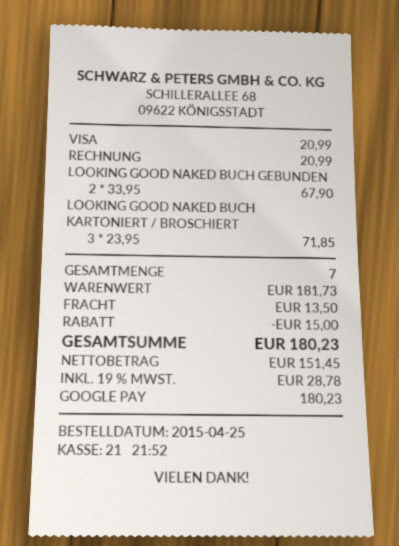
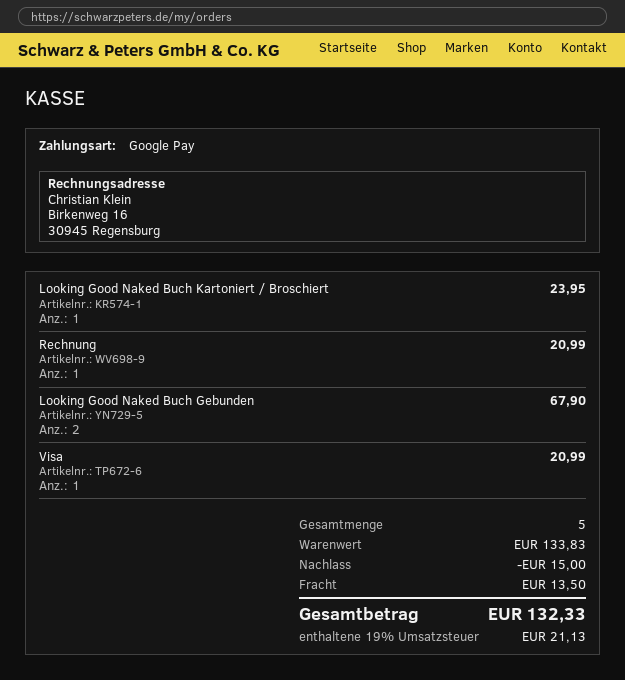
LOOKING GOOD NAKED BUCH KARTONIERT / BROSCHIERT: 3 for 71.85 -> 1 for 23.95
total quantity: 7 -> 5
subtotal: 181.73 -> 133.83
tax: 19% = 28.78 -> 19% = 21.13
total: 180.23 -> 132.33

